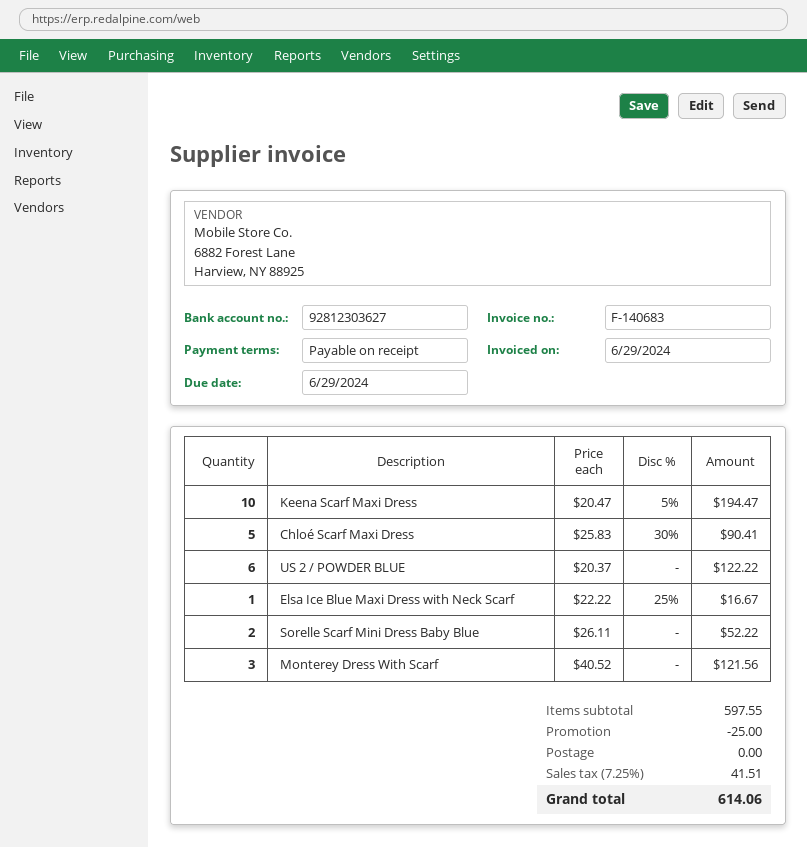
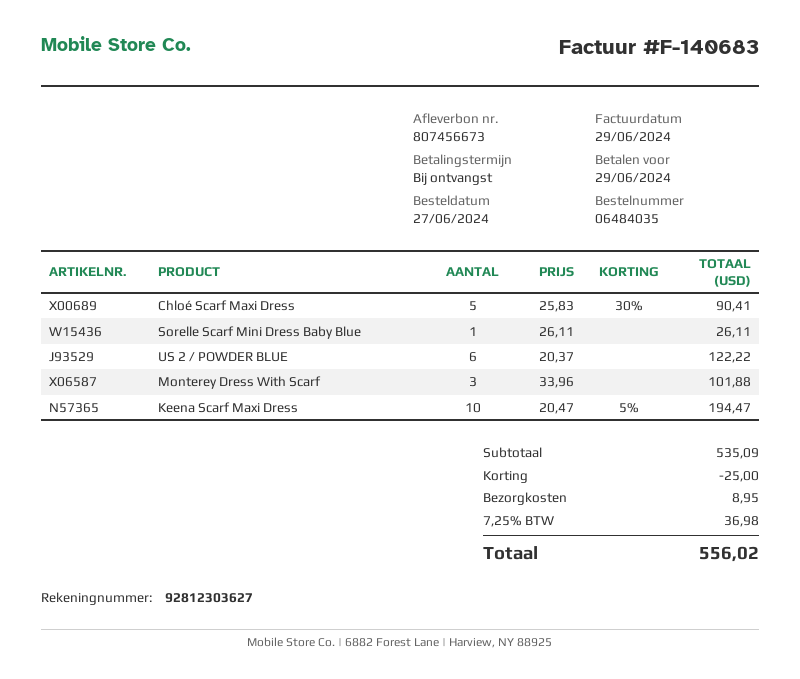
Elsa Ice Blue Maxi Dress with Neck Scarf: 1 x 22.22 - 25% = 16.67 -> none
Sorelle Scarf Mini Dress Baby Blue: 2 x 26.11 = 52.22 -> 1 x 26.11 = 26.11
Monterey Dress With Scarf: 3 x 40.52 = 121.56 -> 3 x 33.96 = 101.88
subtotal: 597.55 -> 535.09
shipping: 0.00 -> 8.95
tax: 7.25% = 41.51 -> 7.25% = 36.98
total: 614.06 -> 556.02

